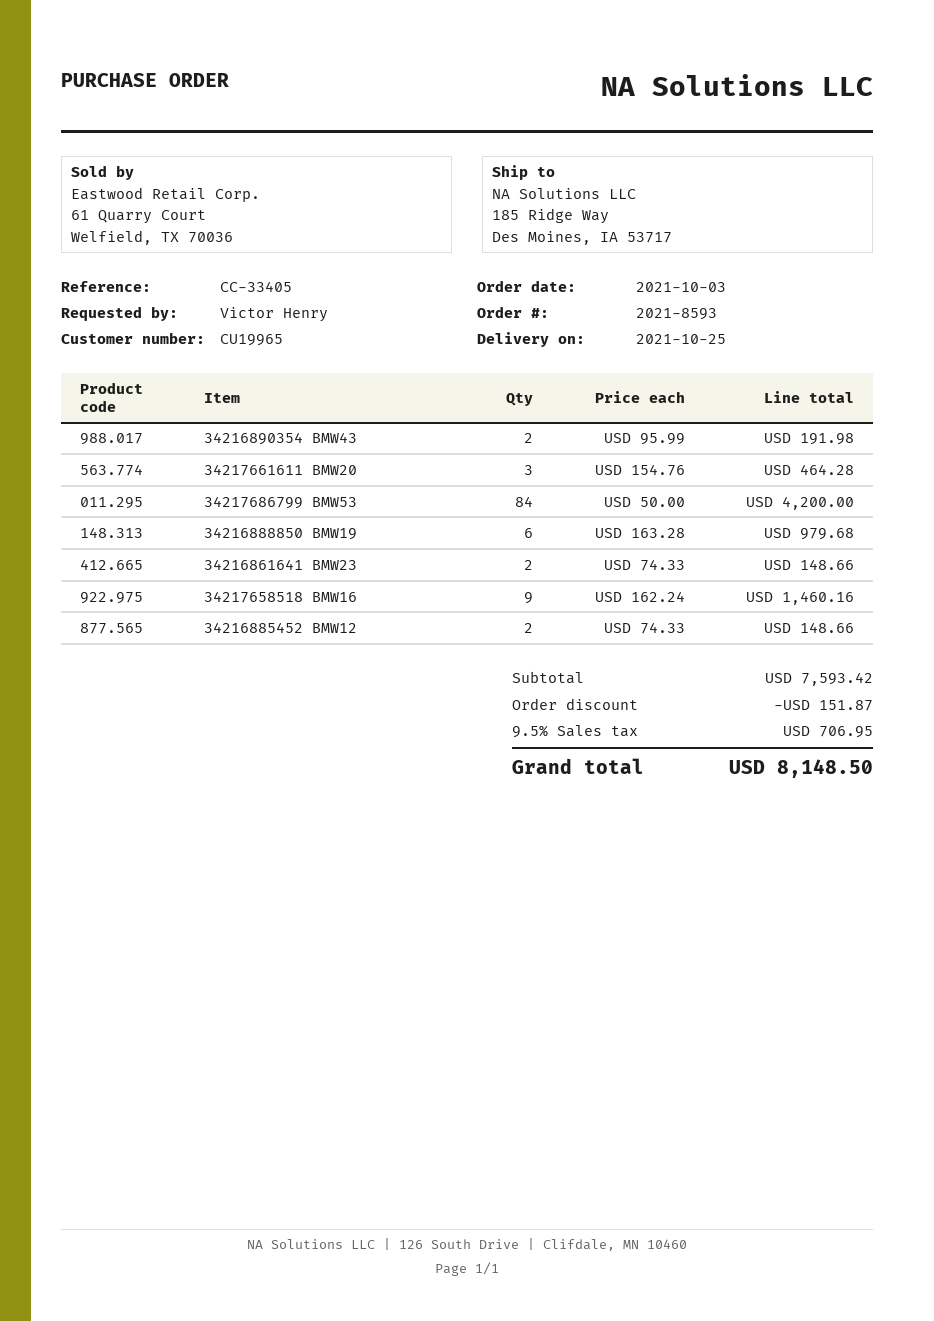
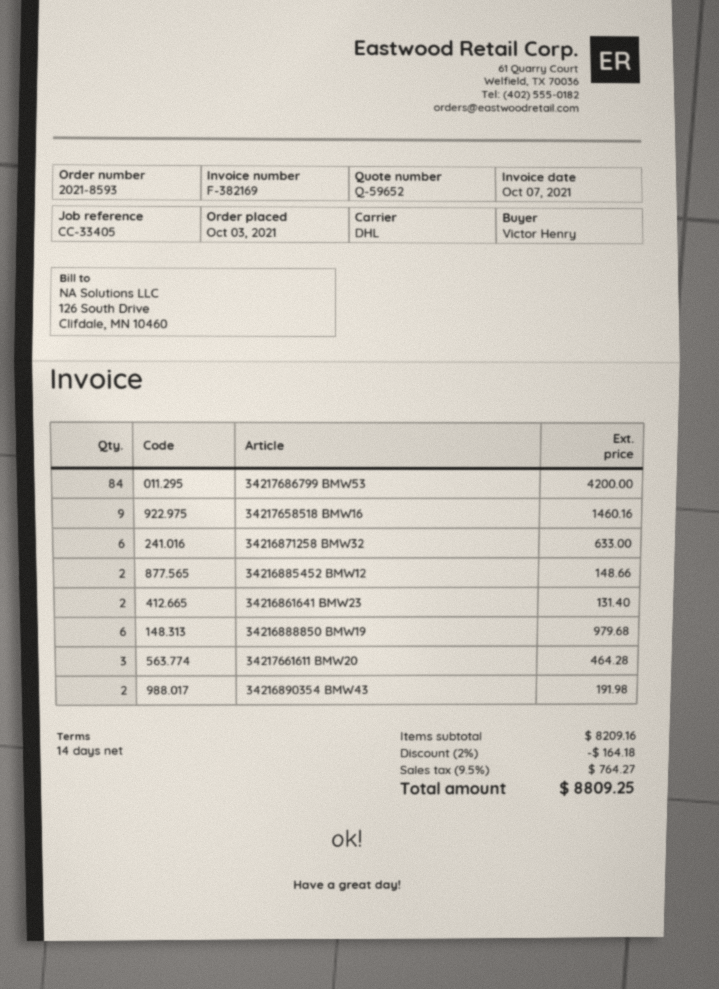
34216861641 BMW23: 2 for 148.66 -> 2 for 131.40
34216871258 BMW32: none -> 6 for 633.00
subtotal: 7593.42 -> 8209.16
discount: 151.87 -> 164.18
tax: 9.5% = 706.95 -> 9.5% = 764.27
total: 8148.50 -> 8809.25

